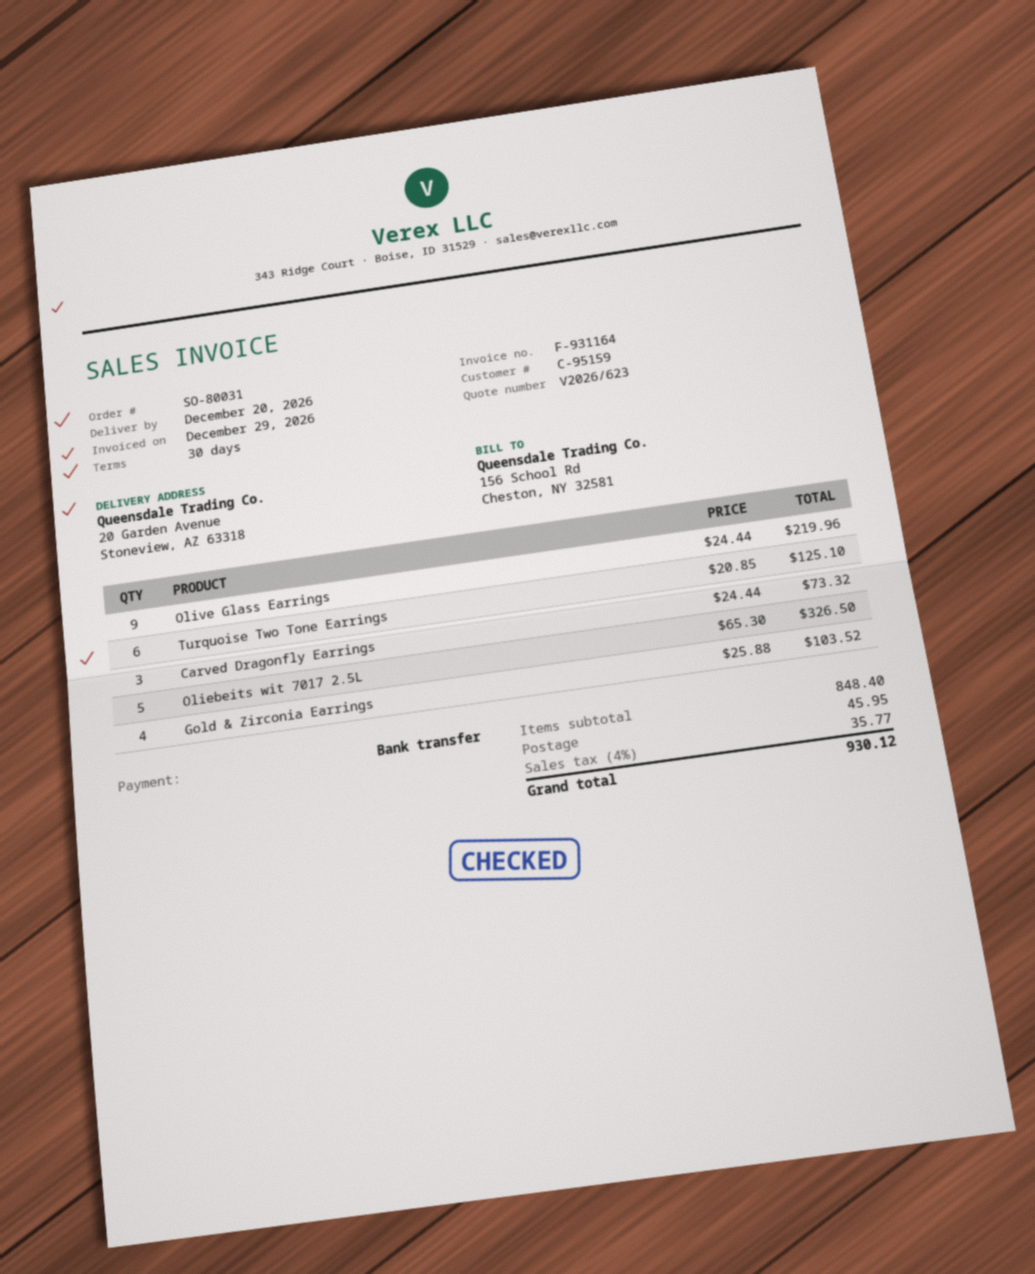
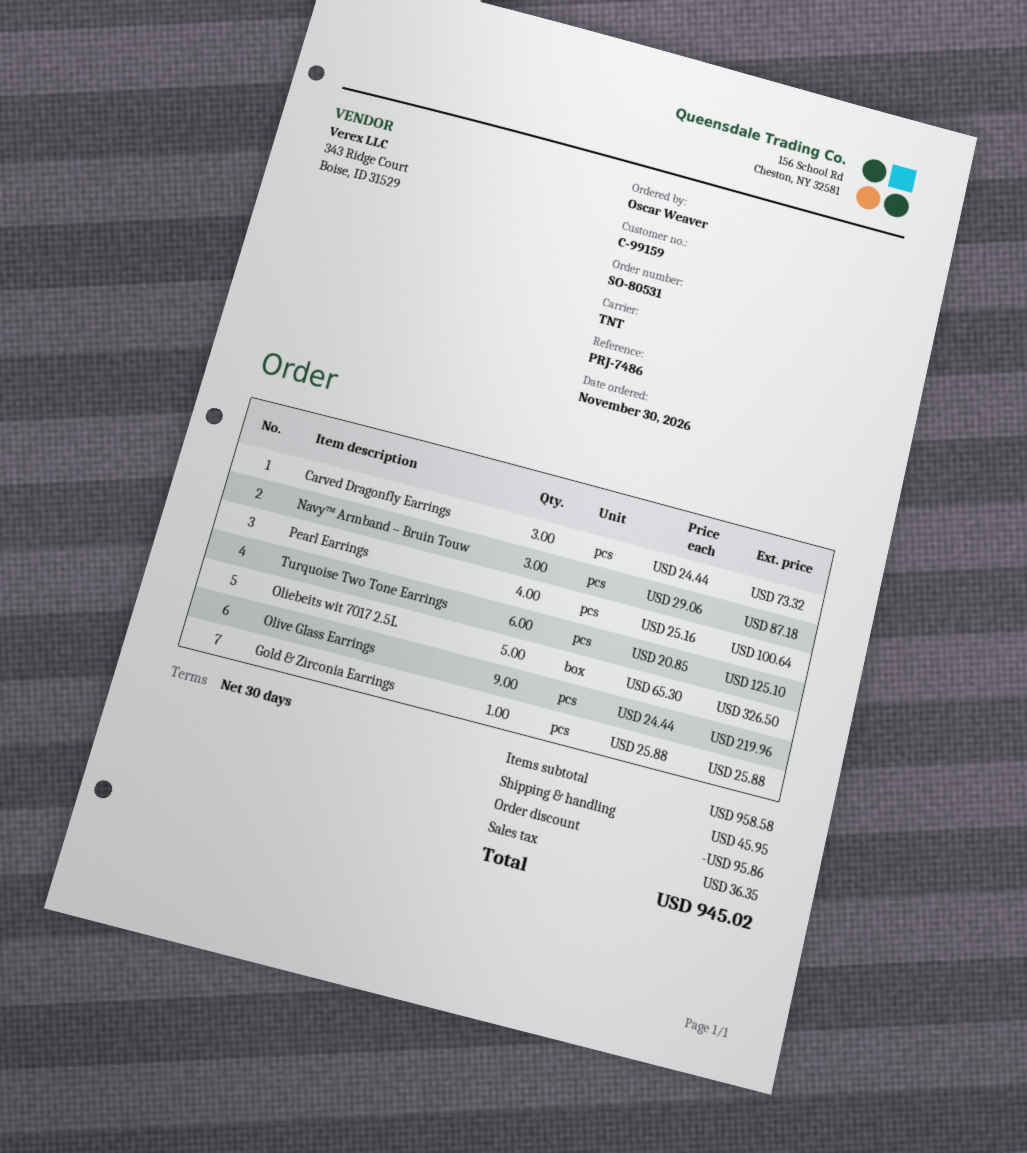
order number: SO-80031 -> SO-80531
customer number: C-95159 -> C-99159
Gold & Zirconia Earrings: 4 x 25.88 = 103.52 -> 1 x 25.88 = 25.88
Navy™ Armband – Bruin Touw: none -> 3 x 29.06 = 87.18
Pearl Earrings: none -> 4 x 25.16 = 100.64
subtotal: 848.40 -> 958.58
discount: none -> 95.86
tax: 35.77 -> 36.35
total: 930.12 -> 945.02

